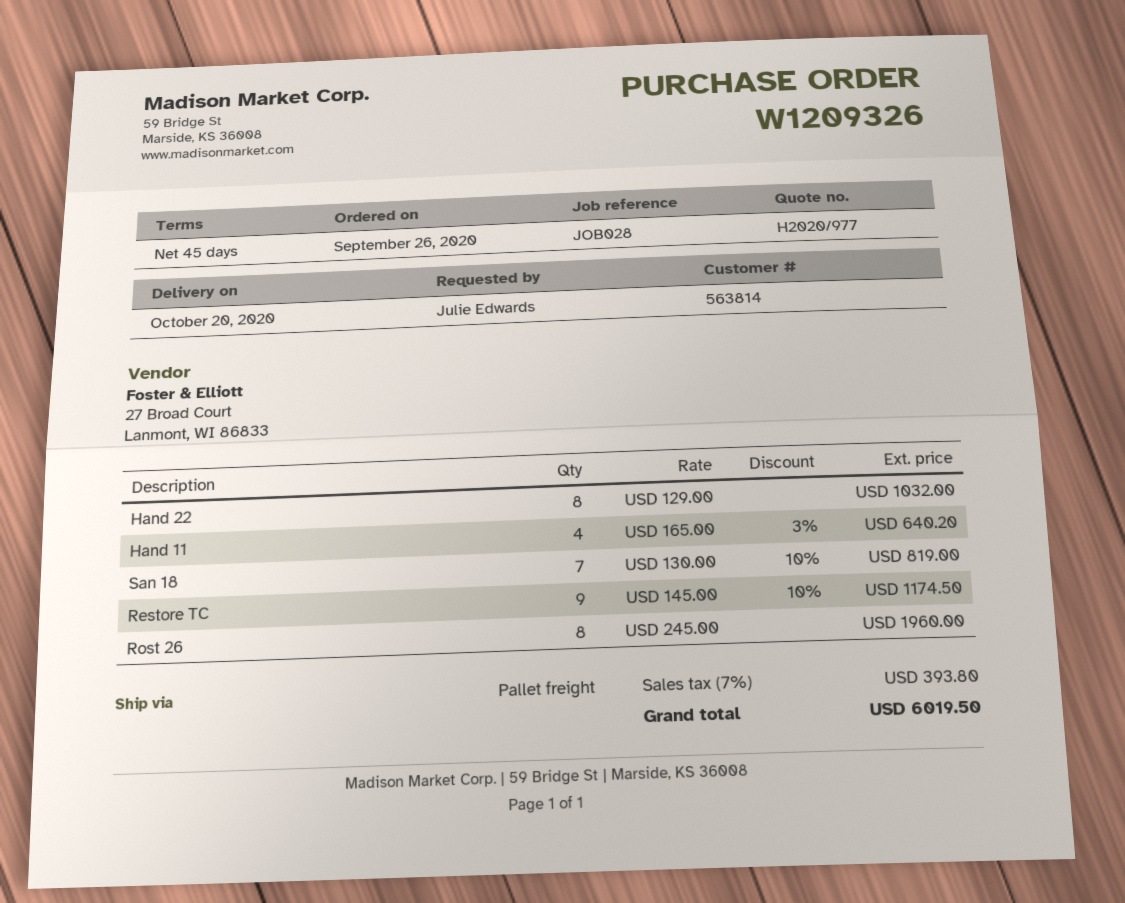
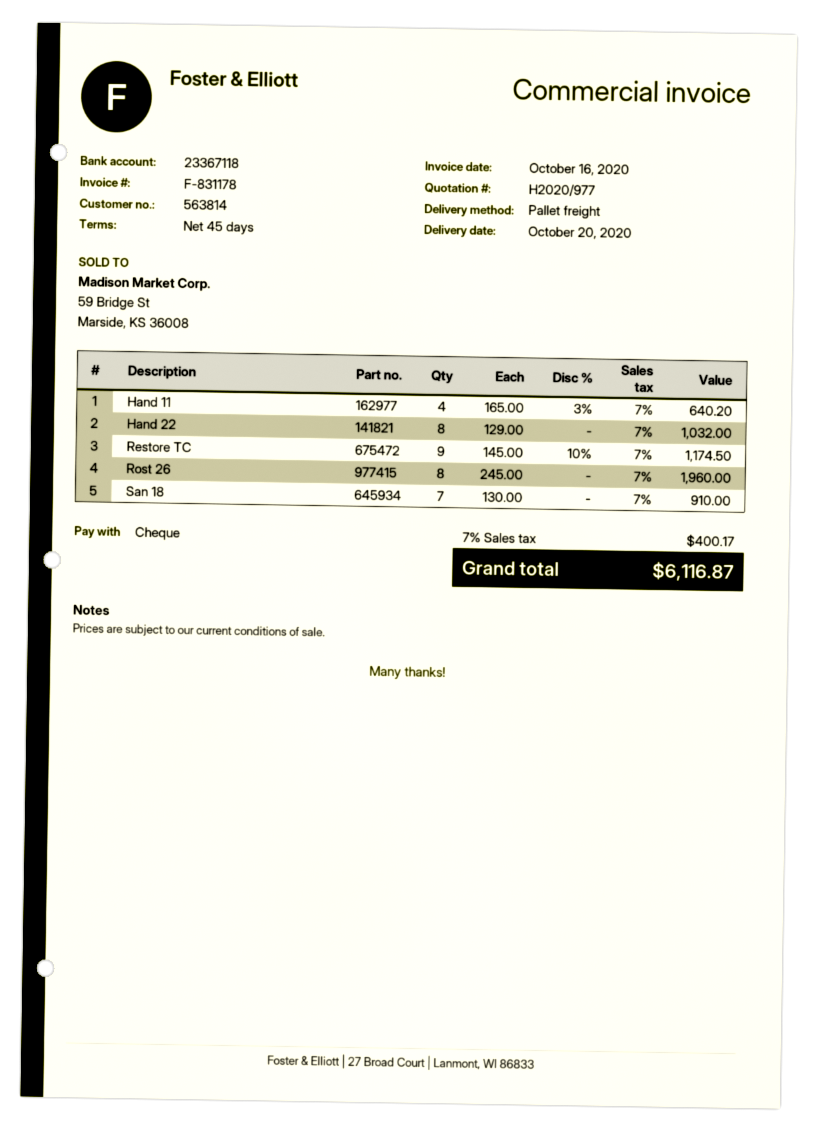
San 18: 7 x 130.00 - 10% = 819.00 -> 7 x 130.00 = 910.00
tax: 7% = 393.80 -> 7% = 400.17
total: 6019.50 -> 6116.87

